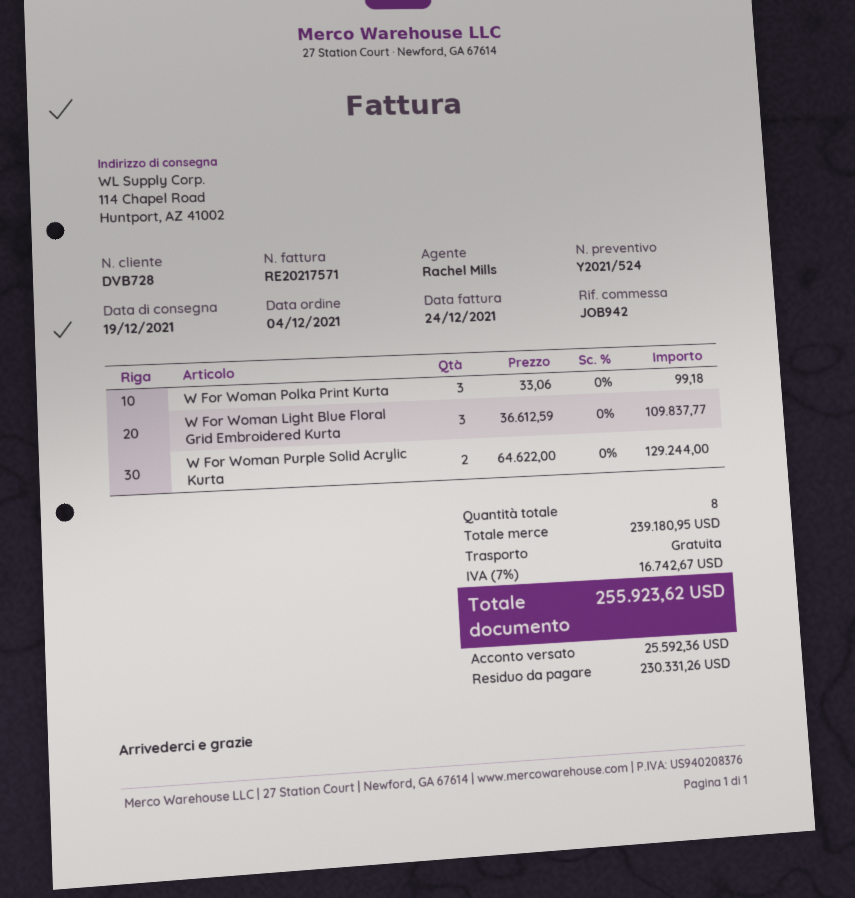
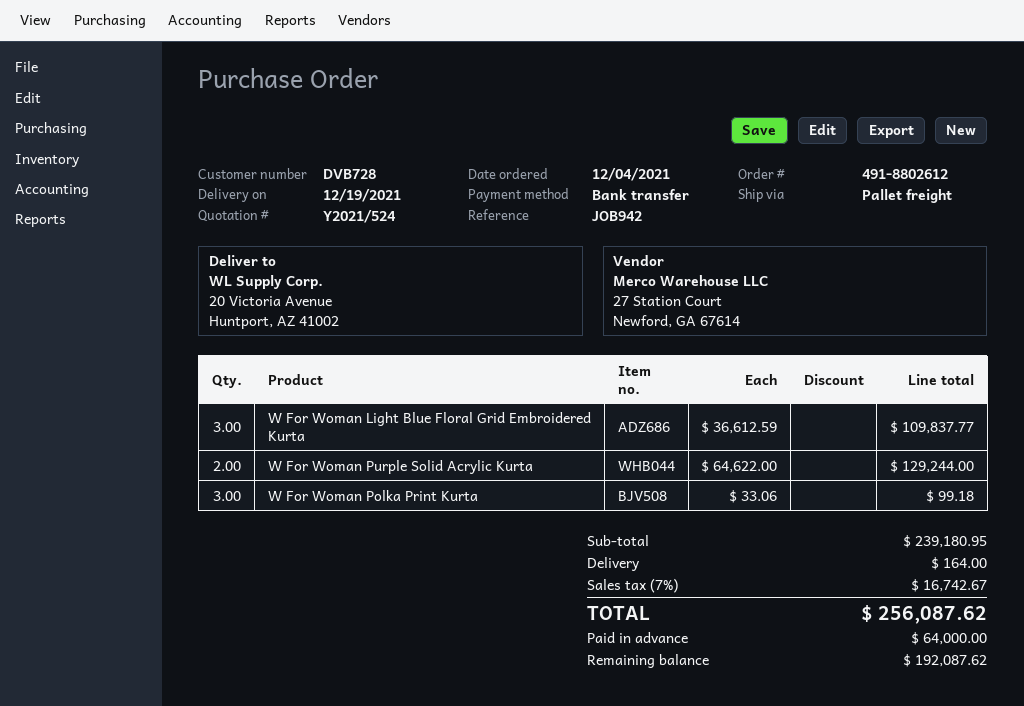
ship to: 114 Chapel Road, Huntport, AZ 41002 -> 20 Victoria Avenue, Huntport, AZ 41002
shipping: 0.00 -> 164.00
total: 255923.62 -> 256087.62
deposit: 25592.36 -> 64000.00
balance: 230331.26 -> 192087.62

